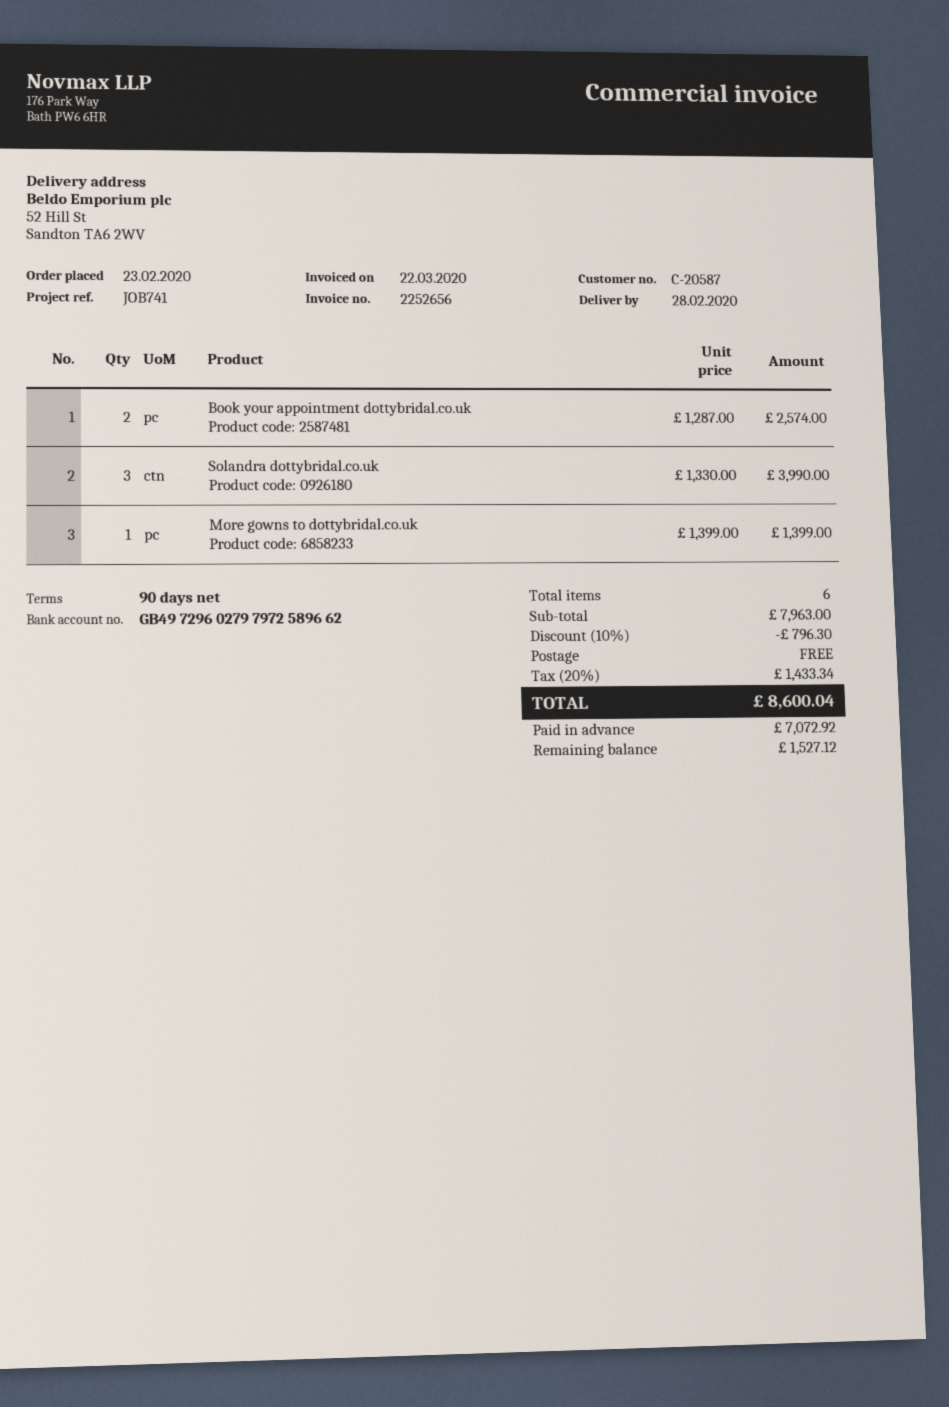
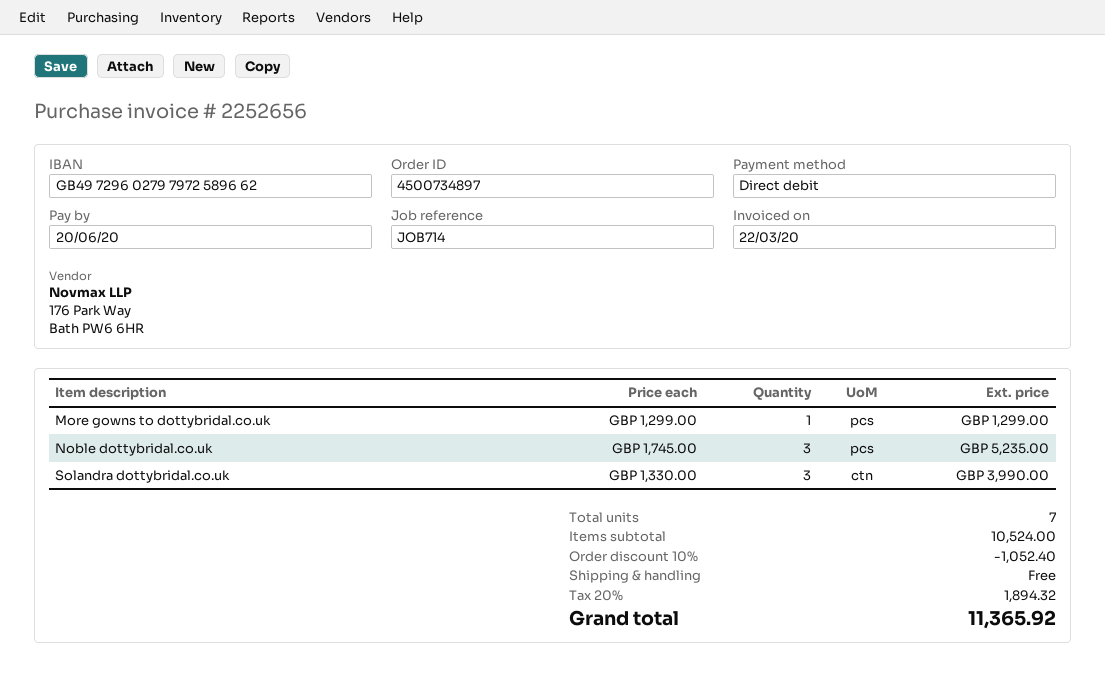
reference: JOB741 -> JOB714
Book your appointment dottybridal.co.uk: 2 x 1287.00 = 2574.00 -> none
More gowns to dottybridal.co.uk: 1 x 1399.00 = 1399.00 -> 1 x 1299.00 = 1299.00
Noble dottybridal.co.uk: none -> 3 x 1745.00 = 5235.00
total quantity: 6 -> 7
subtotal: 7963.00 -> 10524.00
discount: 10% = 796.30 -> 10% = 1052.40
tax: 20% = 1433.34 -> 20% = 1894.32
total: 8600.04 -> 11365.92

